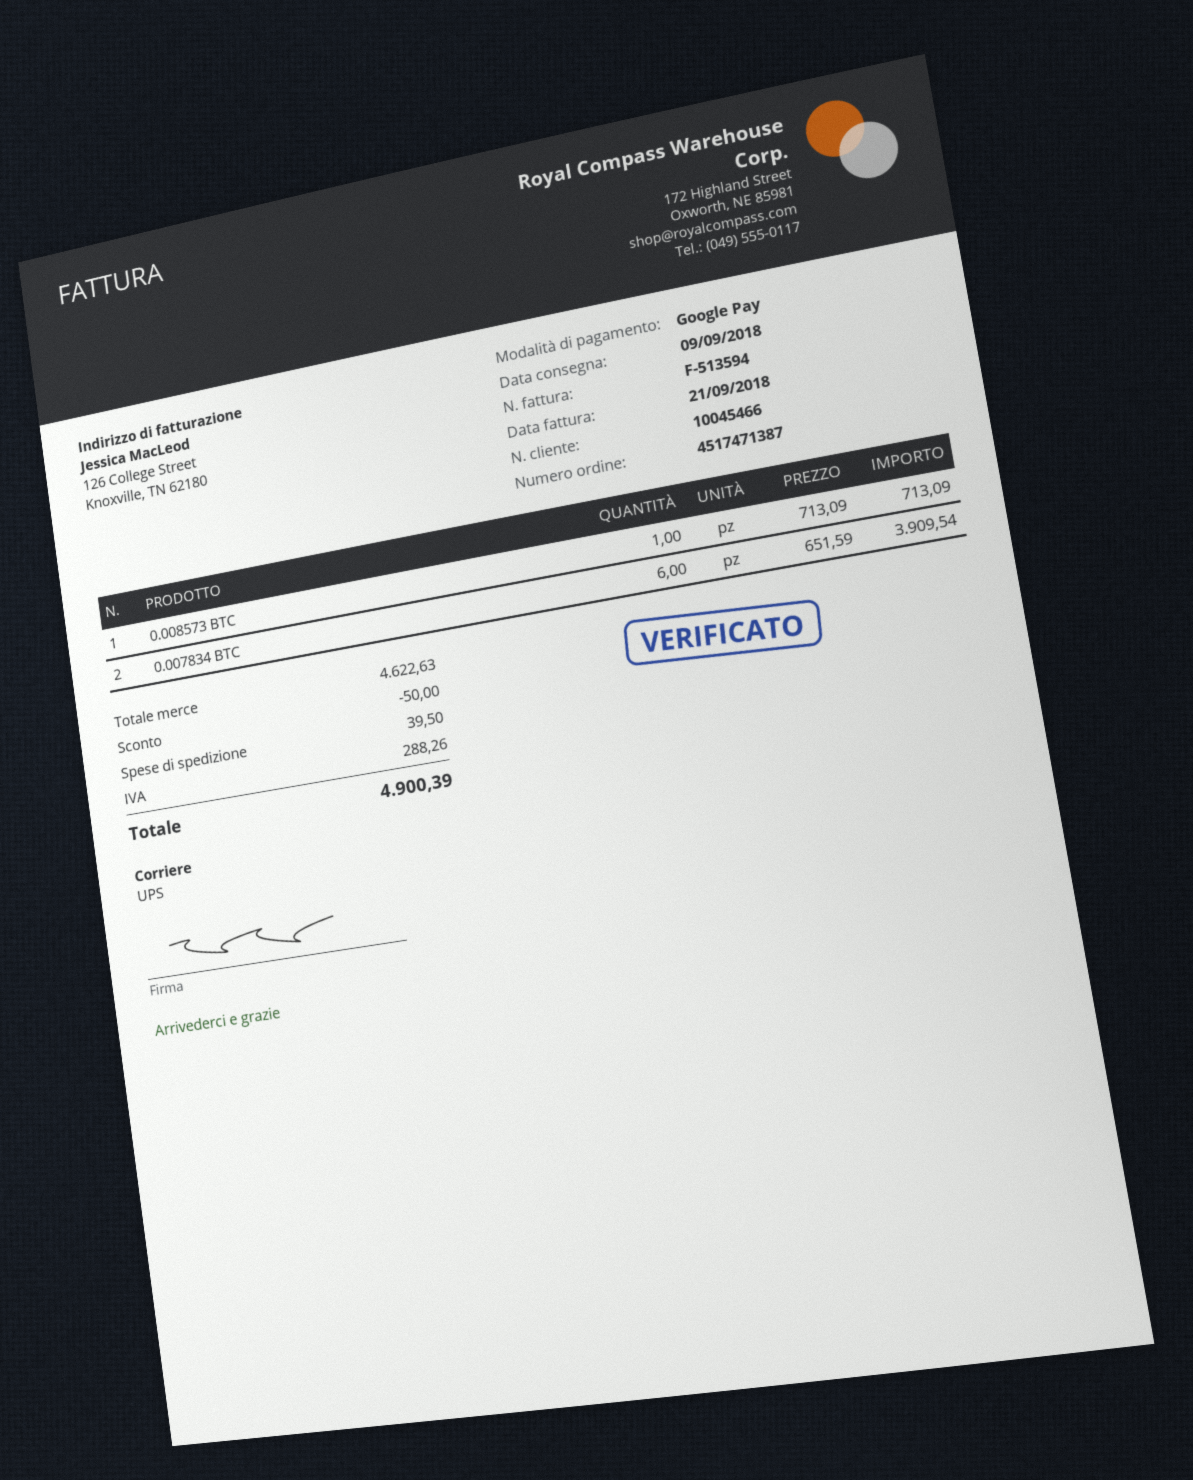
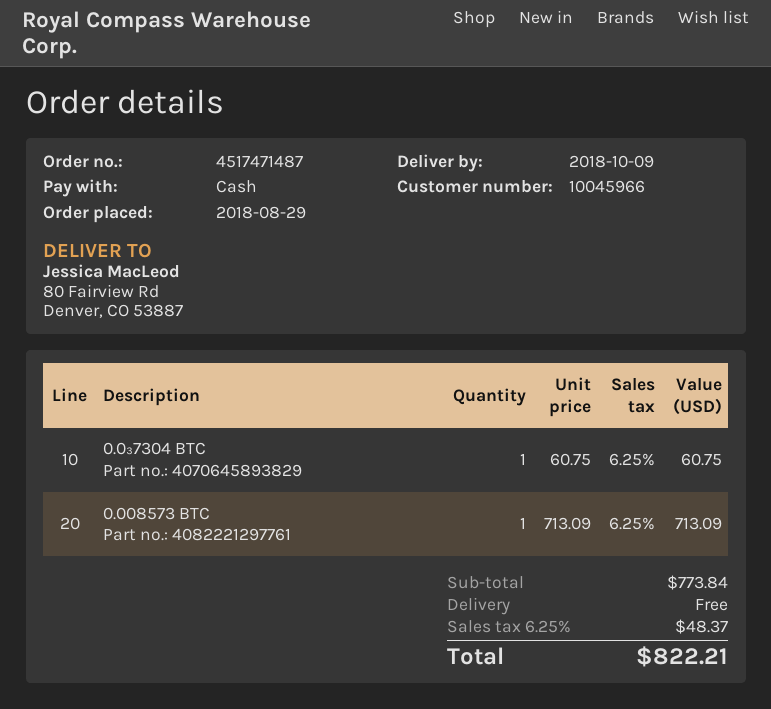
order number: 4517471387 -> 4517471487
delivery date: 2018-09-09 -> 2018-10-09
customer number: 10045466 -> 10045966
payment method: Google Pay -> cash
0.007834 BTC: 6 x 651.59 = 3909.54 -> none
0.0₃7304 BTC: none -> 1 x 60.75 = 60.75
subtotal: 4622.63 -> 773.84
discount: 50.00 -> none
shipping: 39.50 -> 0.00
tax: 288.26 -> 48.37
total: 4900.39 -> 822.21

